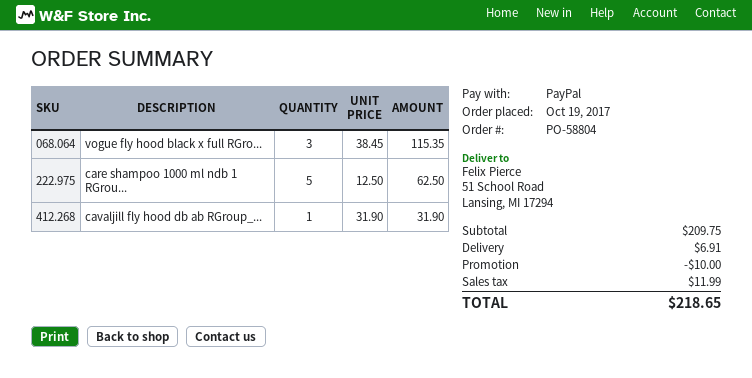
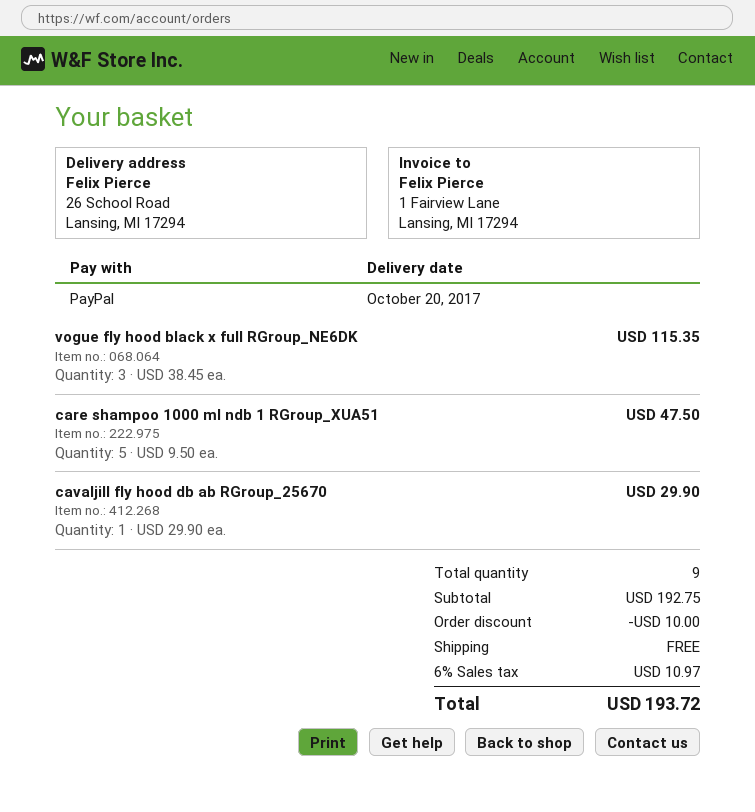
ship to: 51 School Road, Lansing, MI 17294 -> 26 School Road, Lansing, MI 17294
care shampoo 1000 ml ndb 1 RGrou...: 5 x 12.50 = 62.50 -> 5 x 9.50 = 47.50
cavaljill fly hood db ab RGroup_...: 1 x 31.90 = 31.90 -> 1 x 29.90 = 29.90
subtotal: 209.75 -> 192.75
shipping: 6.91 -> 0.00
tax: 11.99 -> 10.97
total: 218.65 -> 193.72

